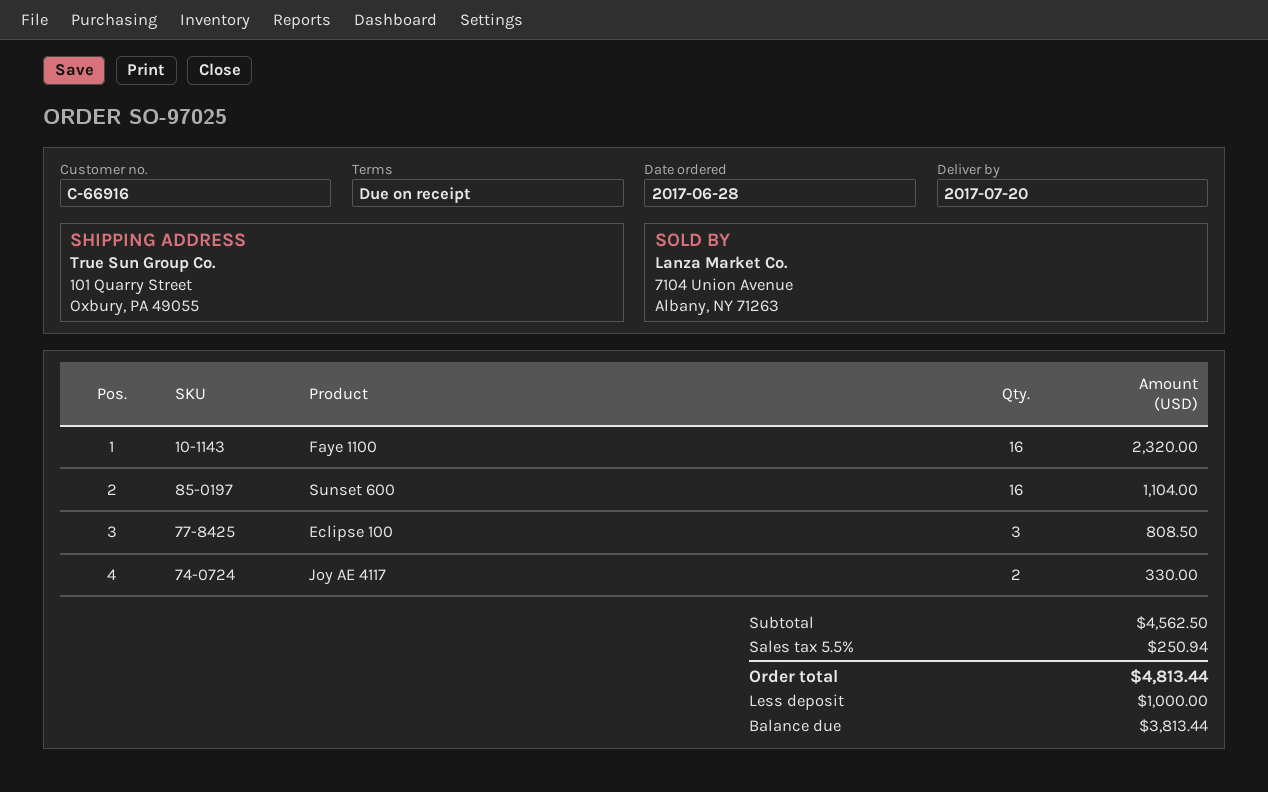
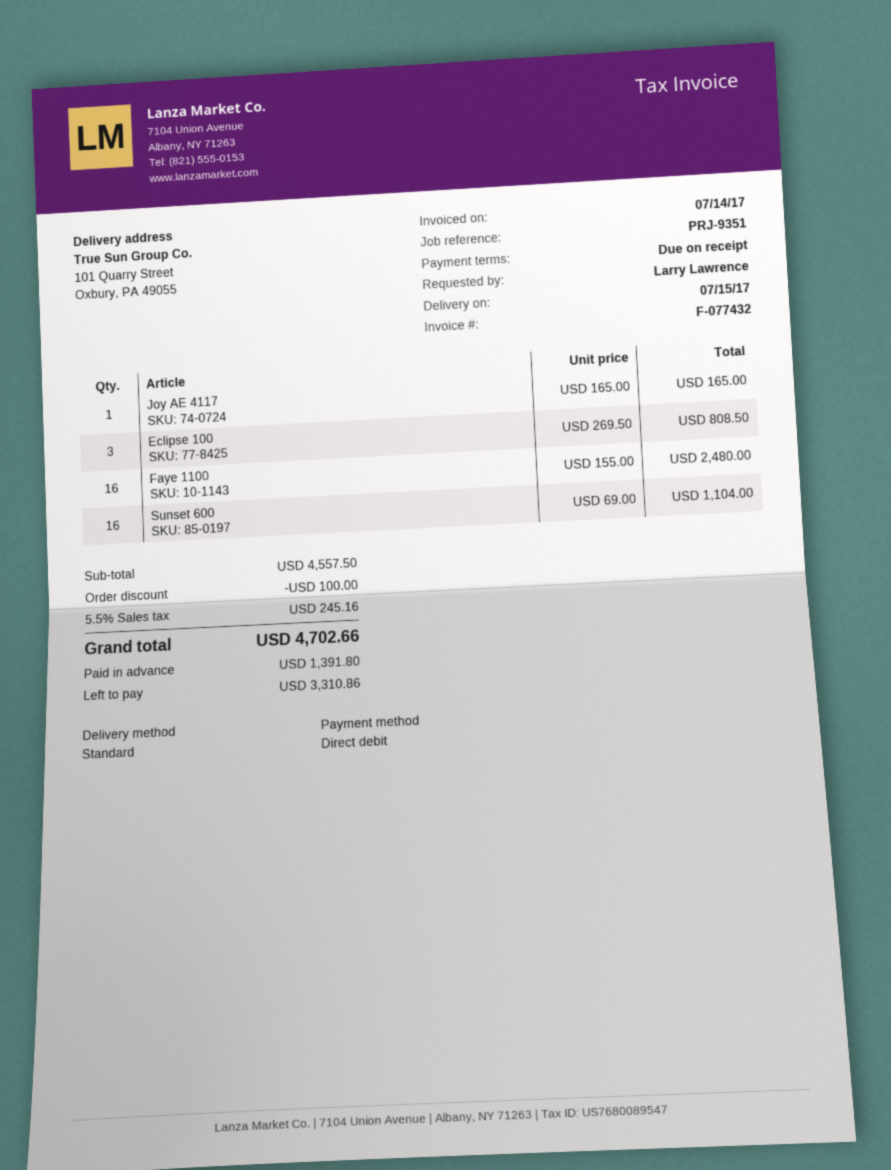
delivery date: 2017-07-20 -> 2017-07-15
Faye 1100: 16 for 2320.00 -> 16 for 2480.00
Joy AE 4117: 2 for 330.00 -> 1 for 165.00
subtotal: 4562.50 -> 4557.50
discount: none -> 100.00
tax: 5.5% = 250.94 -> 5.5% = 245.16
total: 4813.44 -> 4702.66
deposit: 1000.00 -> 1391.80
balance: 3813.44 -> 3310.86

